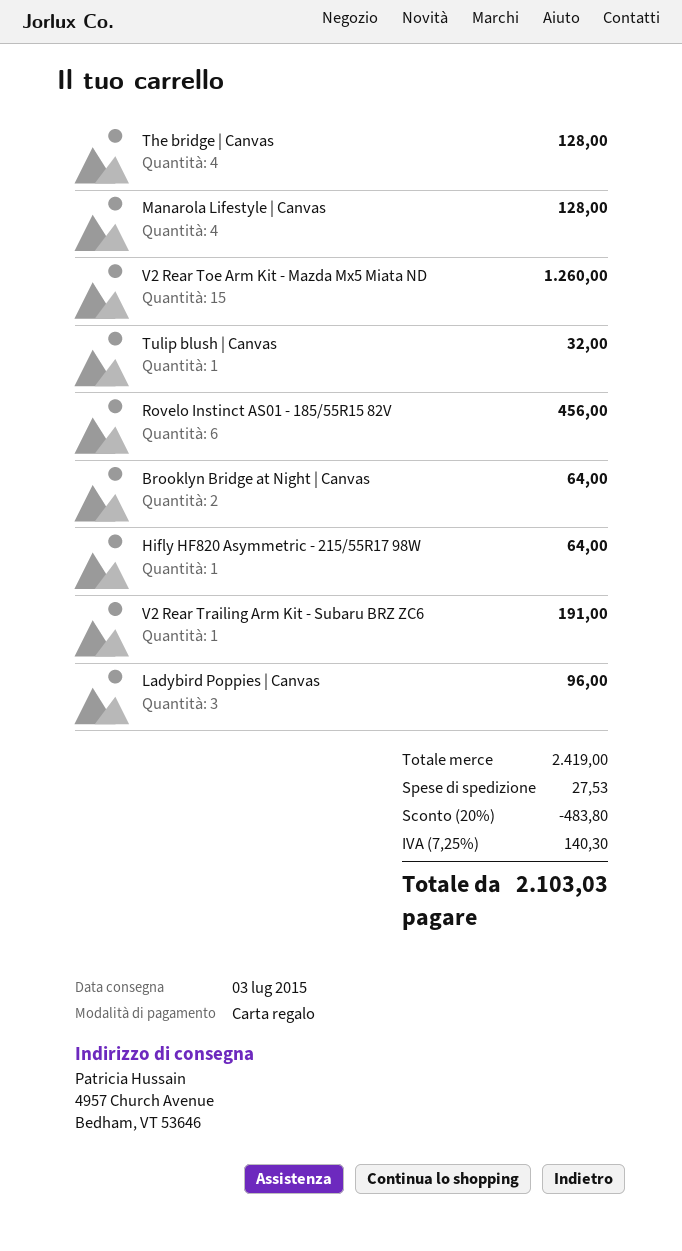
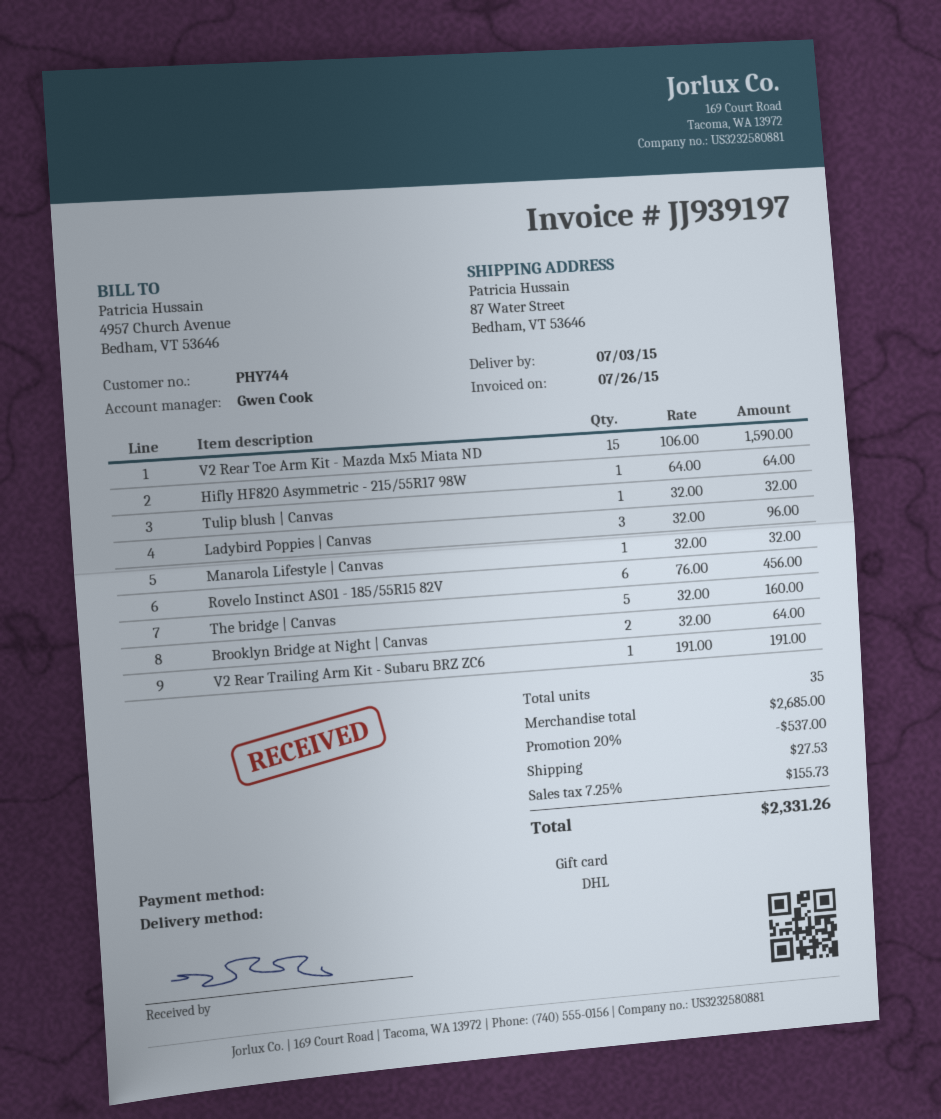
ship to: 4957 Church Avenue, Bedham, VT 53646 -> 87 Water Street, Bedham, VT 53646
The bridge | Canvas: 4 for 128.00 -> 5 for 160.00
Manarola Lifestyle | Canvas: 4 for 128.00 -> 1 for 32.00
V2 Rear Toe Arm Kit - Mazda Mx5 Miata ND: 15 for 1260.00 -> 15 for 1590.00
subtotal: 2419.00 -> 2685.00
discount: 20% = 483.80 -> 20% = 537.00
tax: 7.25% = 140.30 -> 7.25% = 155.73
total: 2103.03 -> 2331.26

